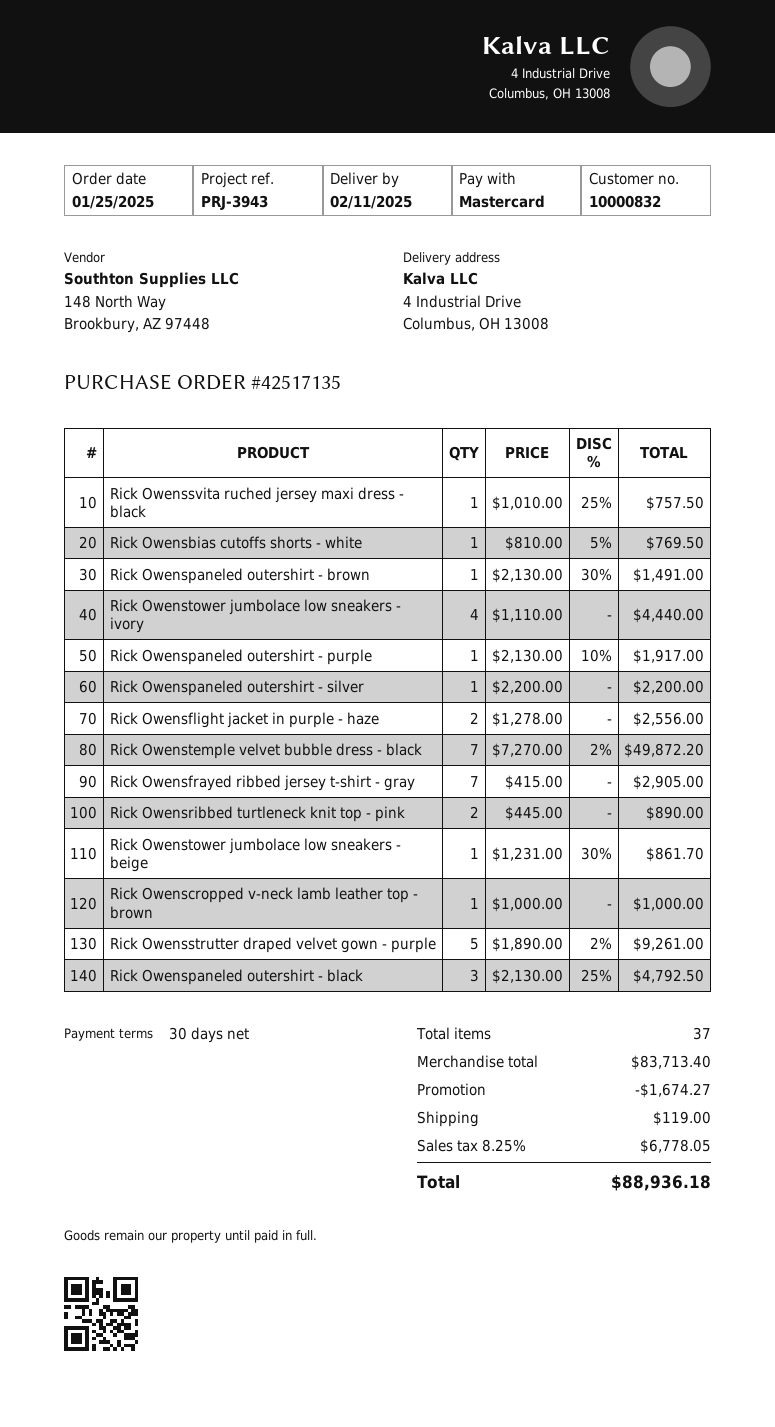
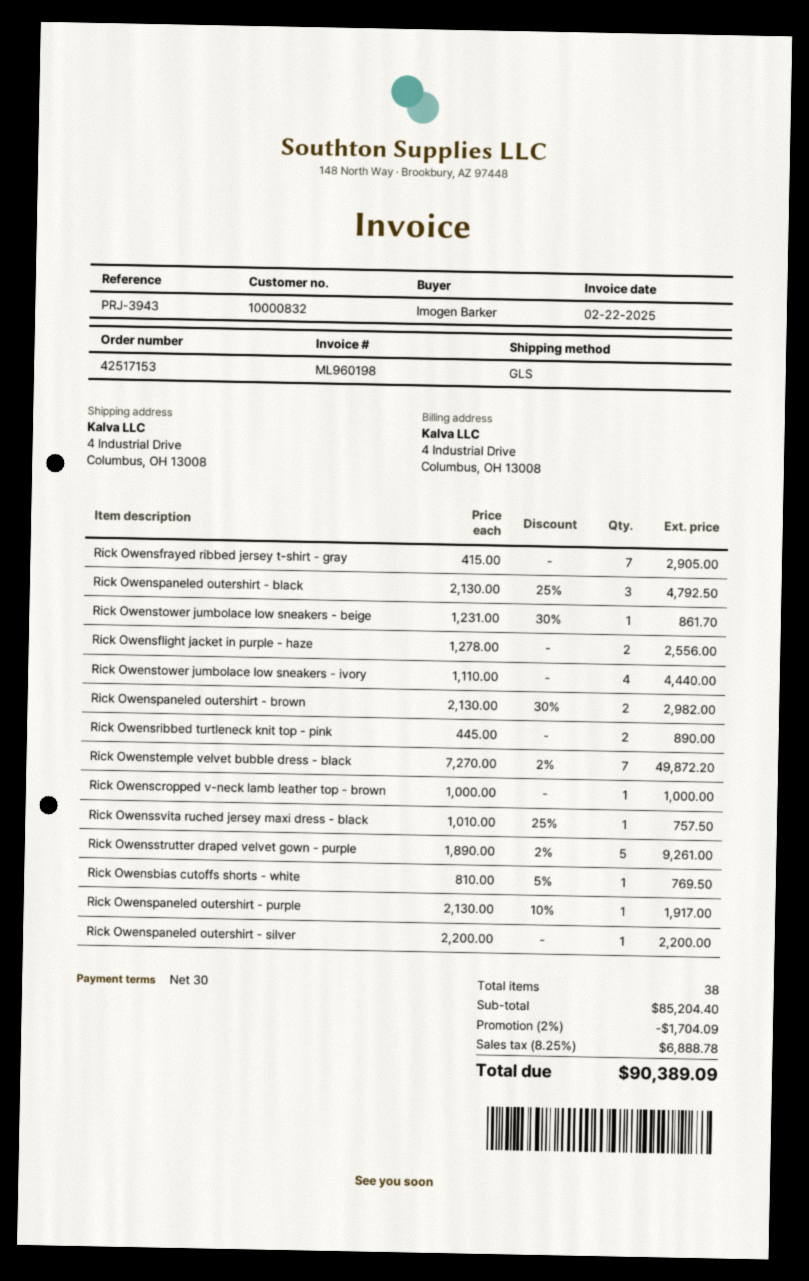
order number: 42517135 -> 42517153
Rick Owenspaneled outershirt - brown: 1 x 2130.00 - 30% = 1491.00 -> 2 x 2130.00 - 30% = 2982.00
total quantity: 37 -> 38
subtotal: 83713.40 -> 85204.40
discount: 1674.27 -> 1704.09
shipping: 119.00 -> none
tax: 8.25% = 6778.05 -> 8.25% = 6888.78
total: 88936.18 -> 90389.09

